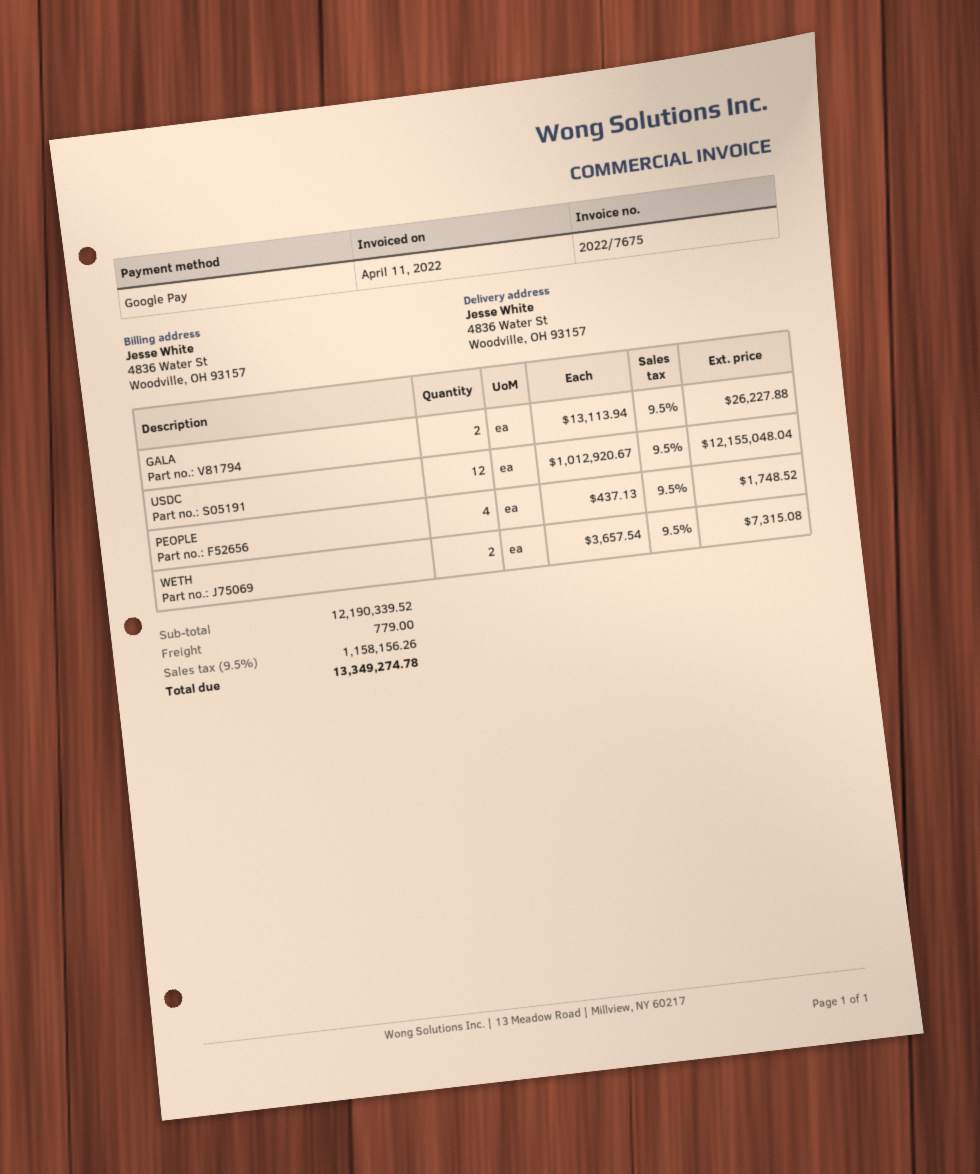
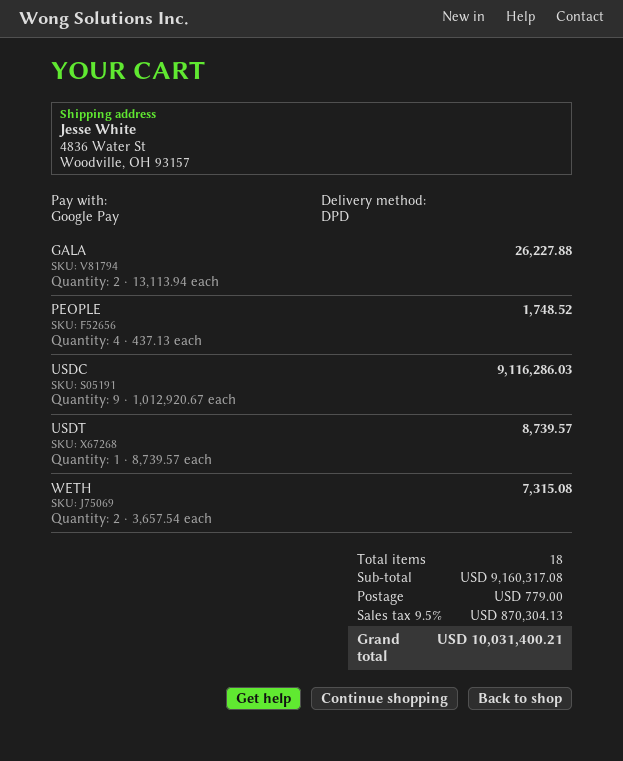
USDC: 12 x 1012920.67 = 12155048.04 -> 9 x 1012920.67 = 9116286.03
USDT: none -> 1 x 8739.57 = 8739.57
subtotal: 12190339.52 -> 9160317.08
tax: 9.5% = 1158156.26 -> 9.5% = 870304.13
total: 13349274.78 -> 10031400.21

